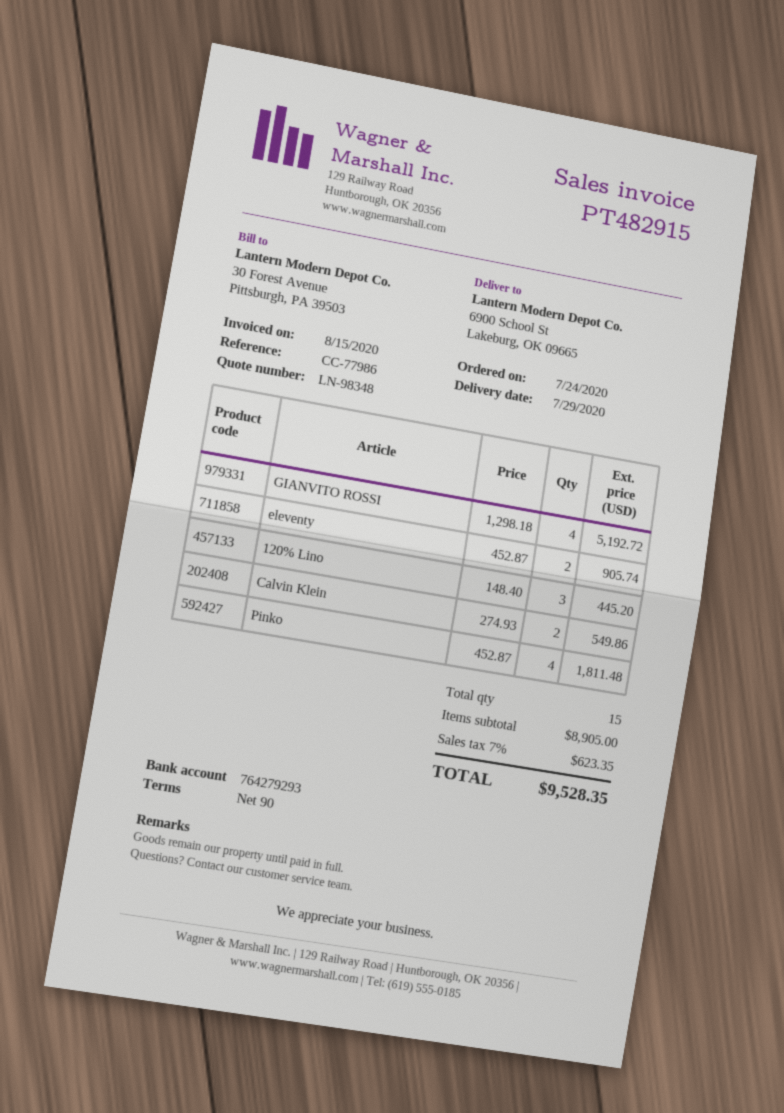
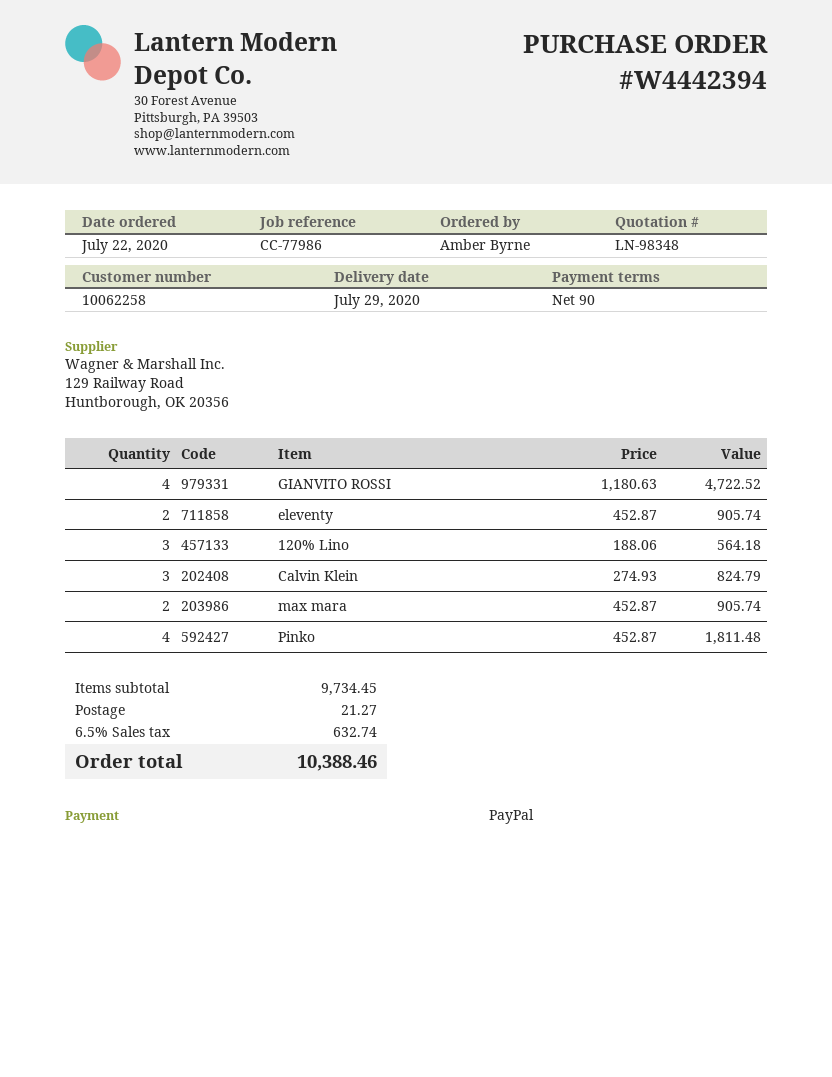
order date: 2020-07-24 -> 2020-07-22
GIANVITO ROSSI: 4 x 1298.18 = 5192.72 -> 4 x 1180.63 = 4722.52
120% Lino: 3 x 148.40 = 445.20 -> 3 x 188.06 = 564.18
Calvin Klein: 2 x 274.93 = 549.86 -> 3 x 274.93 = 824.79
max mara: none -> 2 x 452.87 = 905.74
subtotal: 8905.00 -> 9734.45
shipping: none -> 21.27
tax: 7% = 623.35 -> 6.5% = 632.74
total: 9528.35 -> 10388.46

